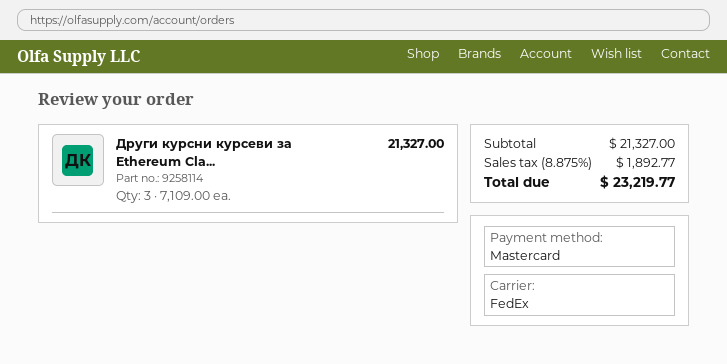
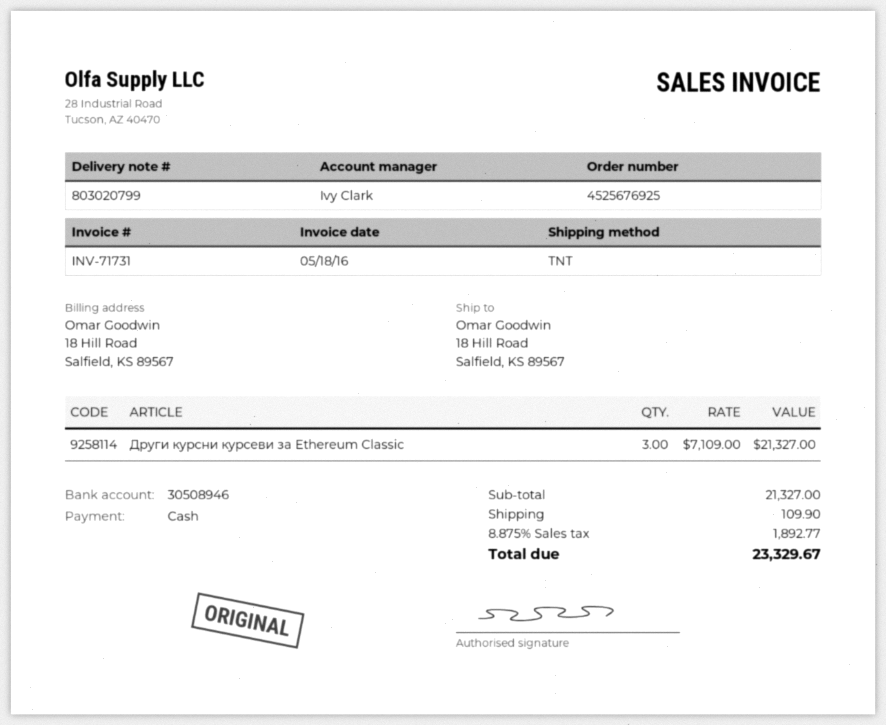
payment method: Mastercard -> cash
shipping method: FedEx -> TNT
shipping: none -> 109.90
total: 23219.77 -> 23329.67

